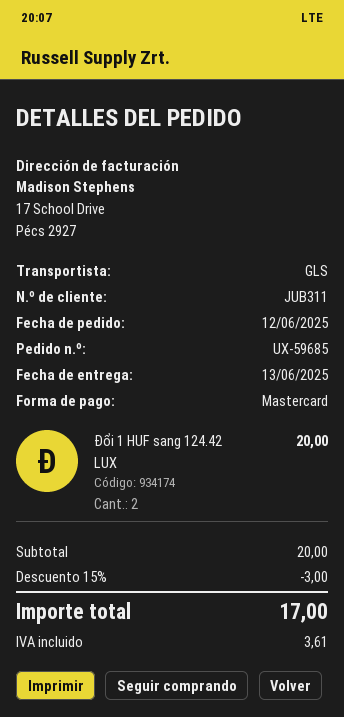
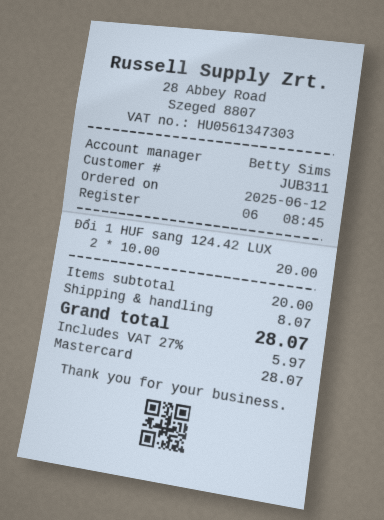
discount: 15% = 3.00 -> none
shipping: none -> 8.07
tax: 3.61 -> 5.97
total: 17.00 -> 28.07

